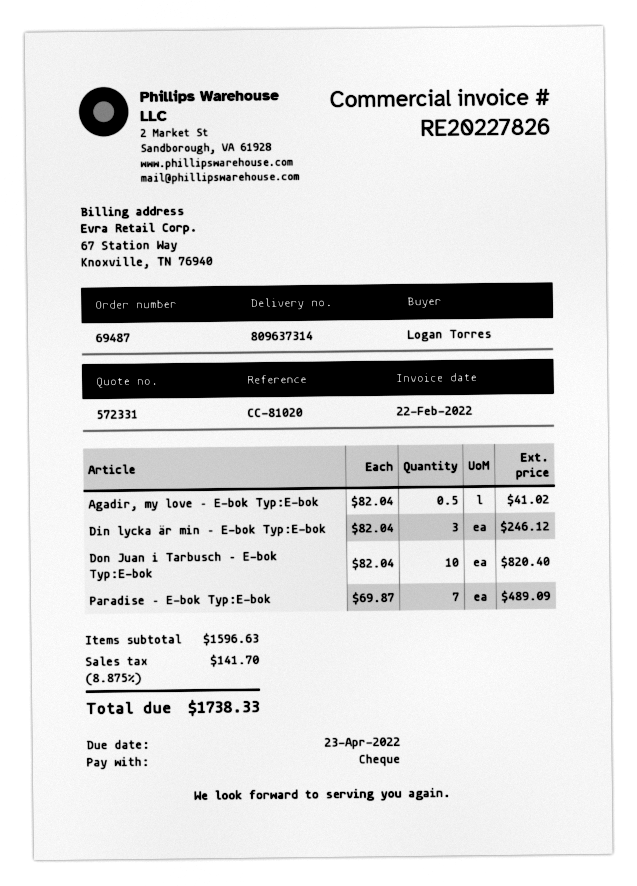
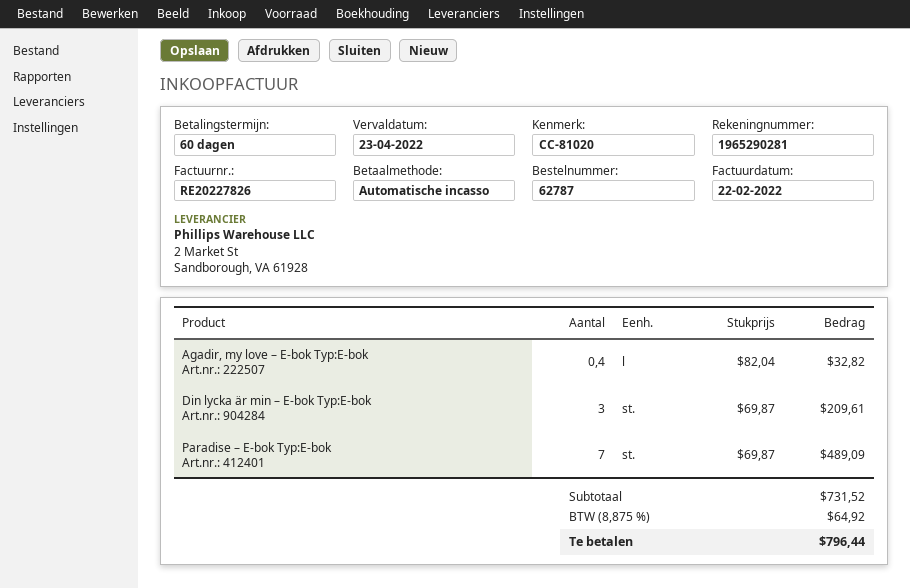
order number: 69487 -> 62787
payment method: cheque -> direct debit
Agadir, my love – E-bok Typ:E-bok: 0.5 x 82.04 = 41.02 -> 0.4 x 82.04 = 32.82
Din lycka är min – E-bok Typ:E-bok: 3 x 82.04 = 246.12 -> 3 x 69.87 = 209.61
Don Juan i Tarbusch – E-bok Typ:E-bok: 10 x 82.04 = 820.40 -> none
subtotal: 1596.63 -> 731.52
tax: 8.875% = 141.70 -> 8.875% = 64.92
total: 1738.33 -> 796.44

